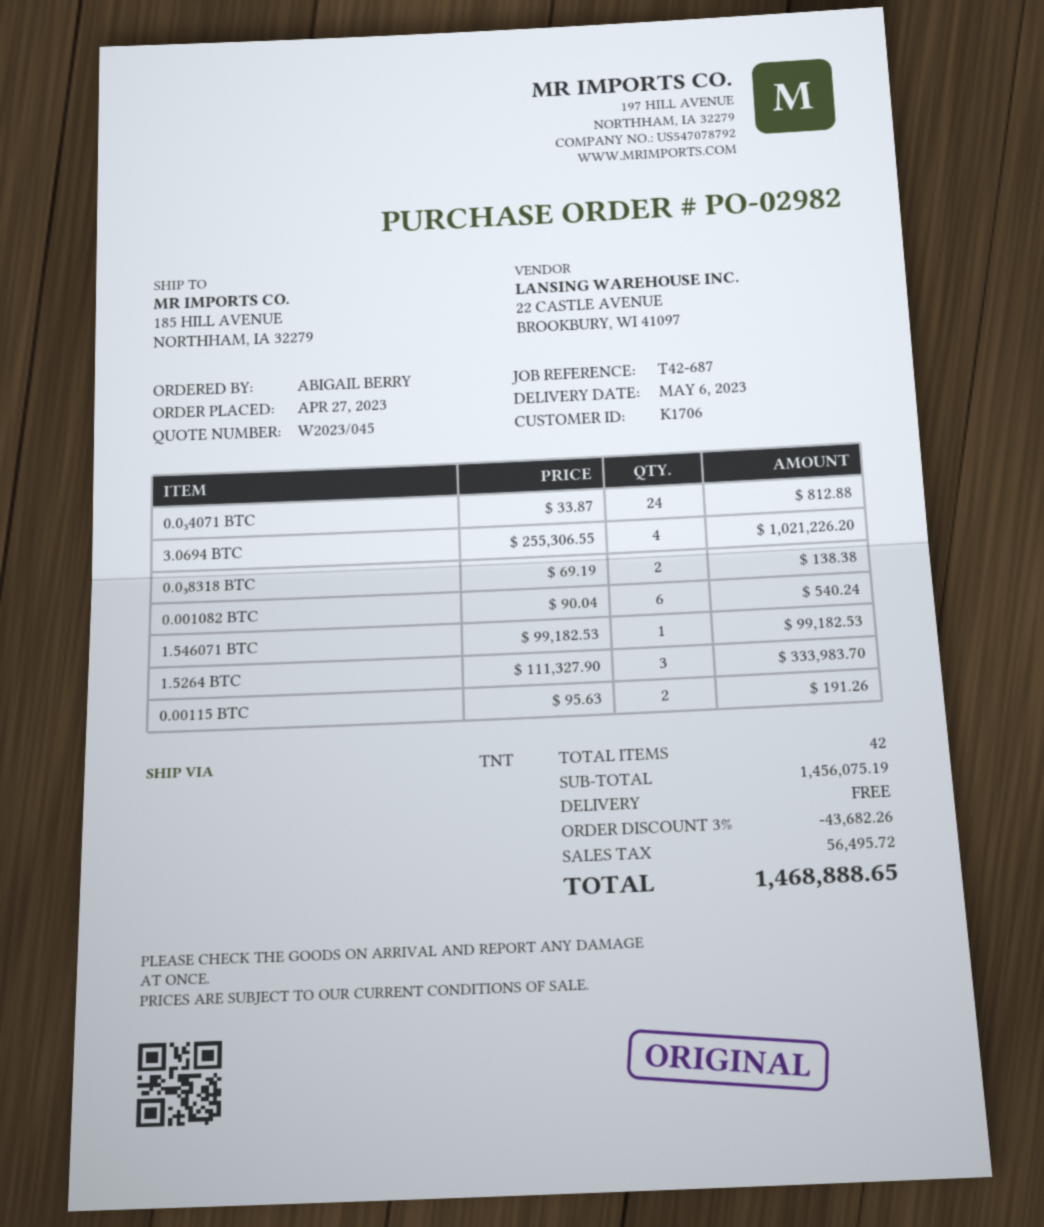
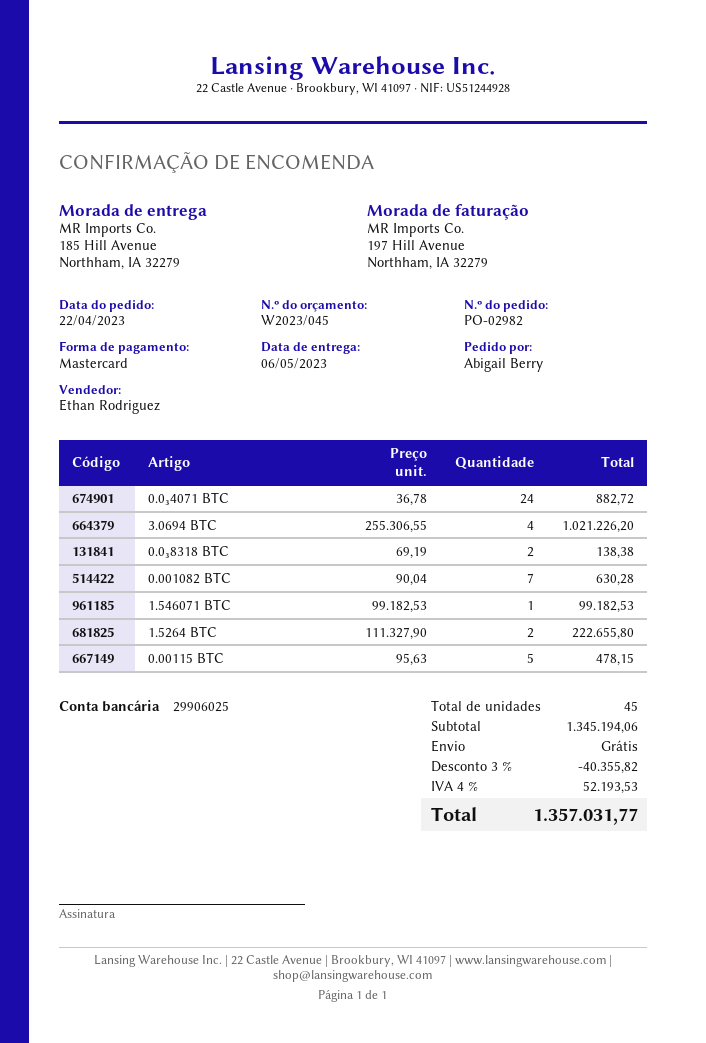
order date: 2023-04-27 -> 2023-04-22
0.0₃4071 BTC: 24 x 33.87 = 812.88 -> 24 x 36.78 = 882.72
0.001082 BTC: 6 x 90.04 = 540.24 -> 7 x 90.04 = 630.28
1.5264 BTC: 3 x 111327.90 = 333983.70 -> 2 x 111327.90 = 222655.80
0.00115 BTC: 2 x 95.63 = 191.26 -> 5 x 95.63 = 478.15
total quantity: 42 -> 45
subtotal: 1456075.19 -> 1345194.06
discount: 3% = 43682.26 -> 3% = 40355.82
tax: 56495.72 -> 52193.53
total: 1468888.65 -> 1357031.77

